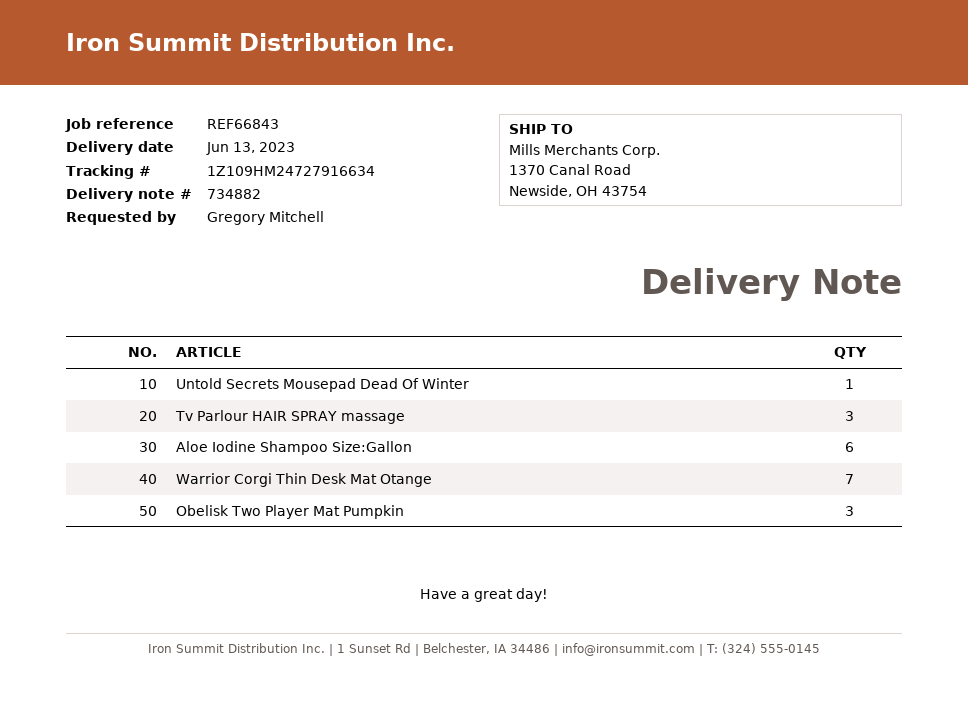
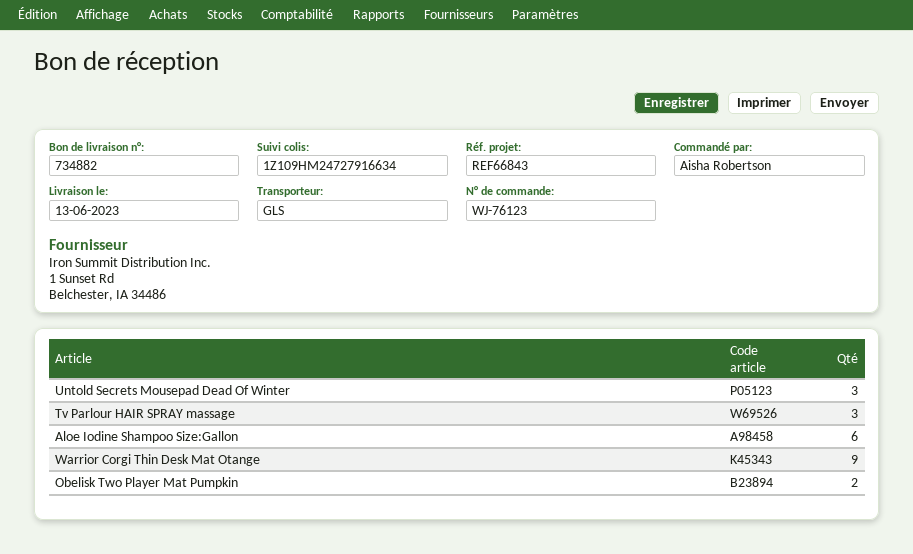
ordered by: Gregory Mitchell -> Aisha Robertson
Untold Secrets Mousepad Dead Of Winter: 1 -> 3
Warrior Corgi Thin Desk Mat Otange: 7 -> 9
Obelisk Two Player Mat Pumpkin: 3 -> 2

